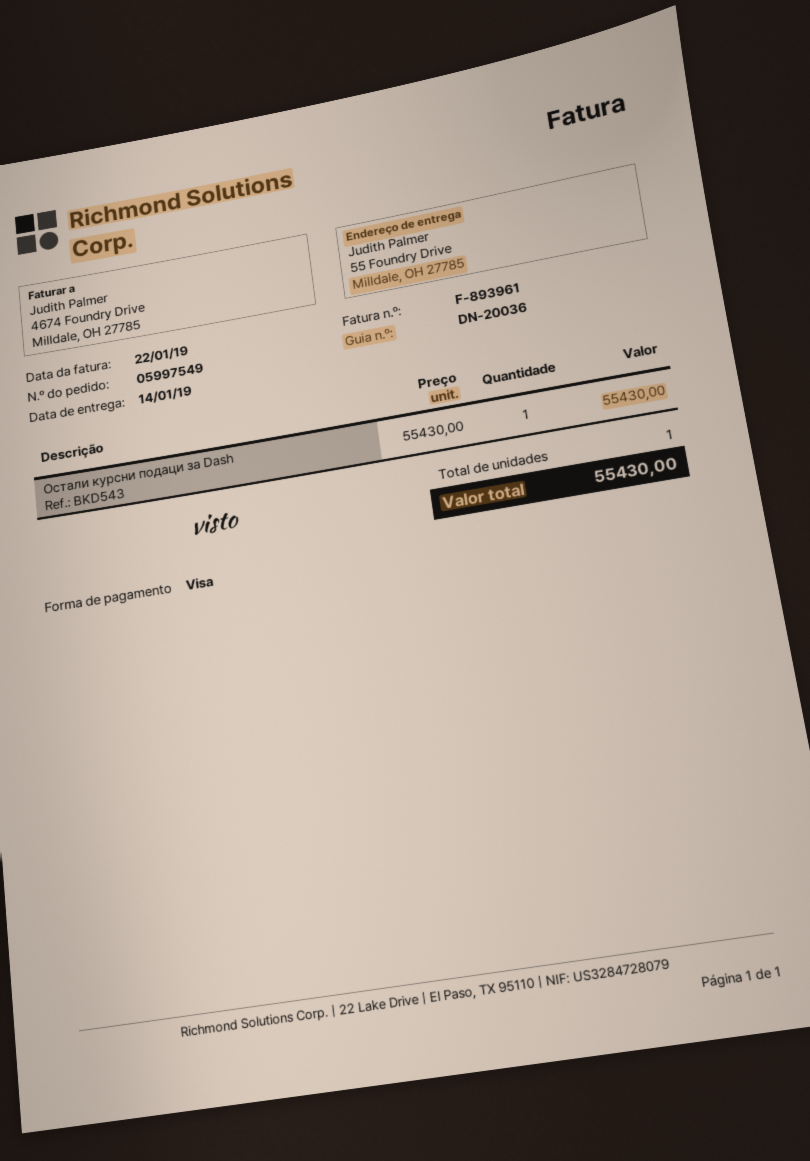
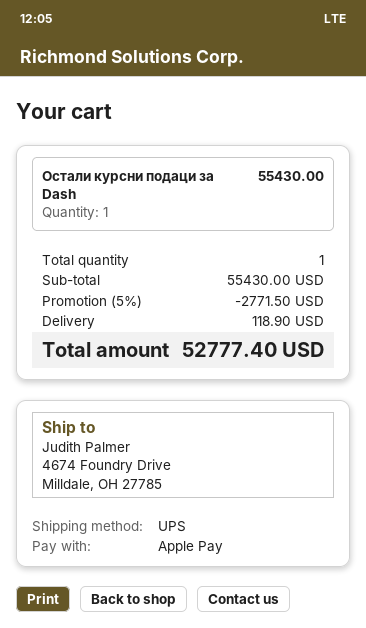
payment method: Visa -> Apple Pay
ship to: 55 Foundry Drive, Milldale, OH 27785 -> 4674 Foundry Drive, Milldale, OH 27785
discount: none -> 5% = 2771.50
shipping: none -> 118.90
total: 55430.00 -> 52777.40

